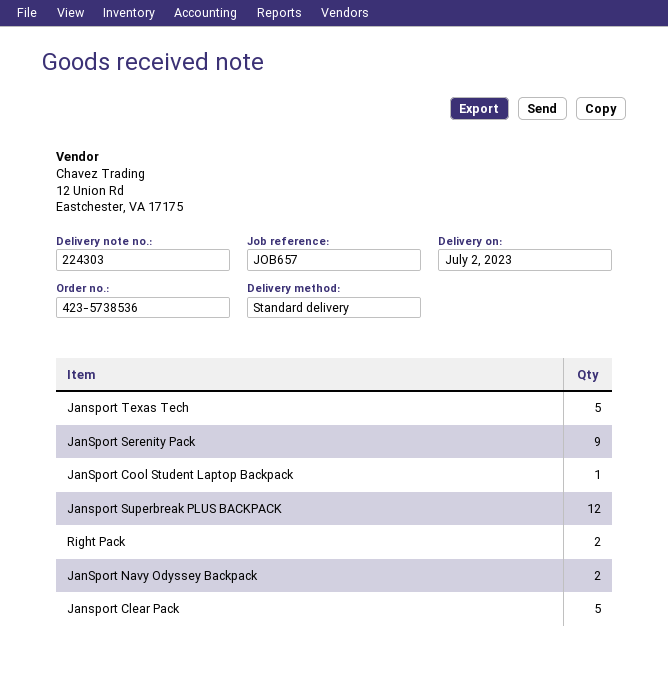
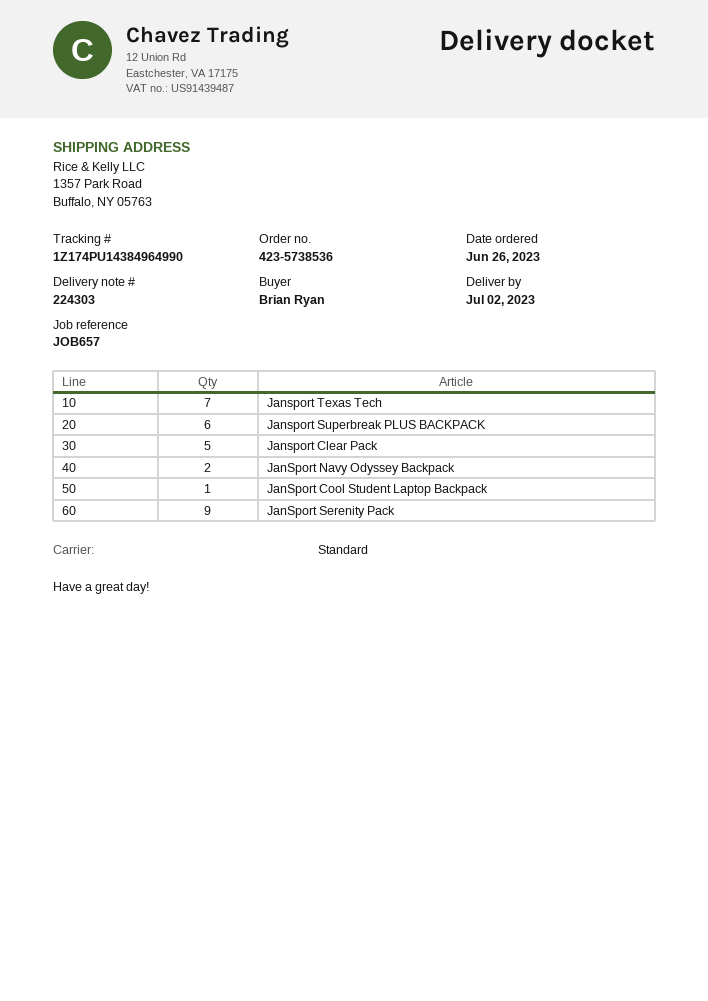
Jansport Texas Tech: 5 -> 7
Jansport Superbreak PLUS BACKPACK: 12 -> 6
Right Pack: 2 -> none

